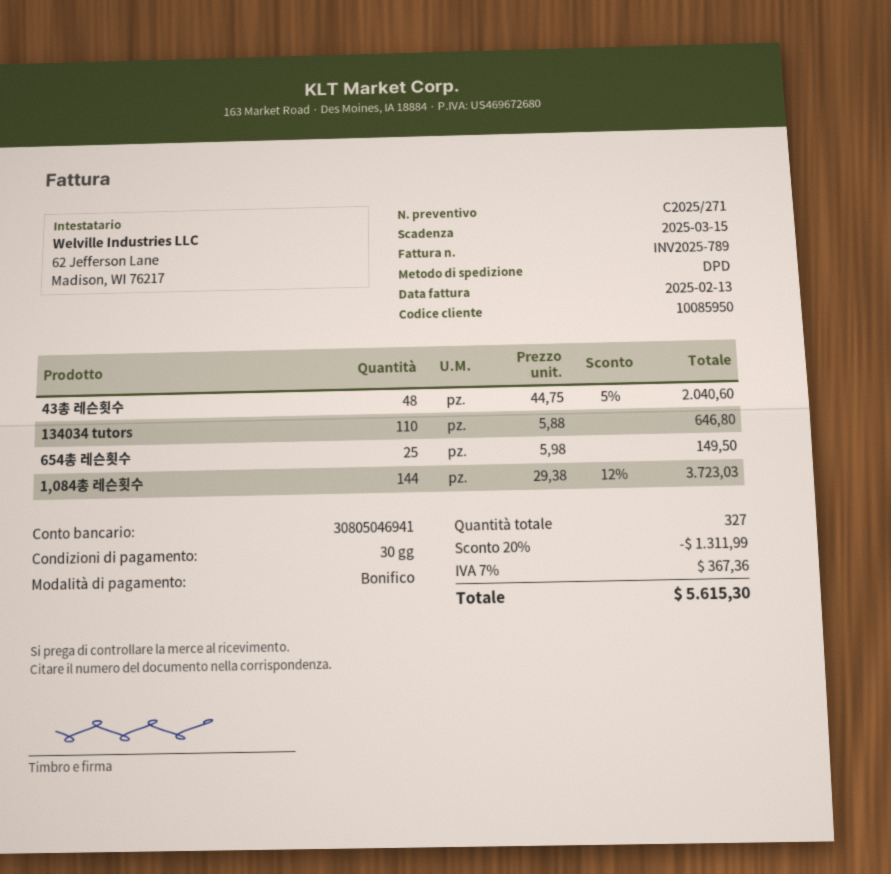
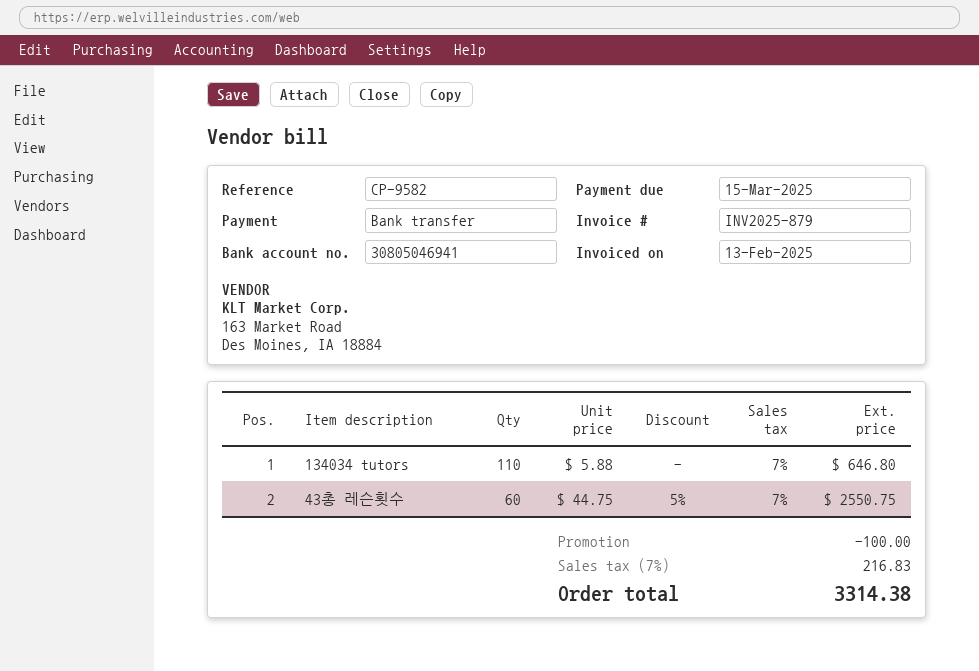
invoice number: INV2025-789 -> INV2025-879
43총 레슨횟수: 48 x 44.75 - 5% = 2040.60 -> 60 x 44.75 - 5% = 2550.75
654총 레슨횟수: 25 x 5.98 = 149.50 -> none
1,084총 레슨횟수: 144 x 29.38 - 12% = 3723.03 -> none
discount: 1311.99 -> 100.00
tax: 7% = 367.36 -> 7% = 216.83
total: 5615.30 -> 3314.38

